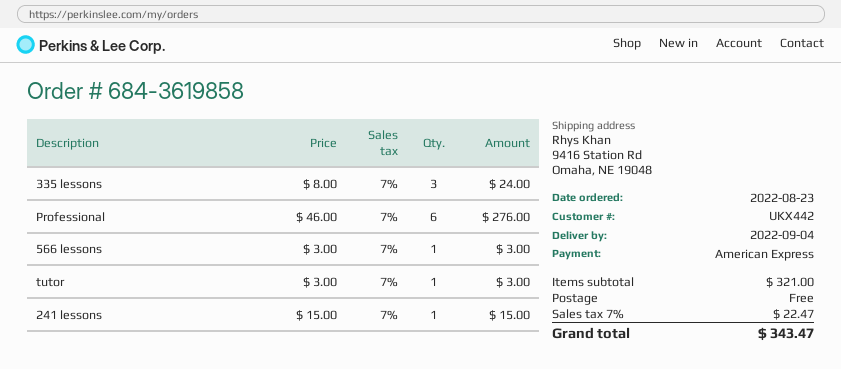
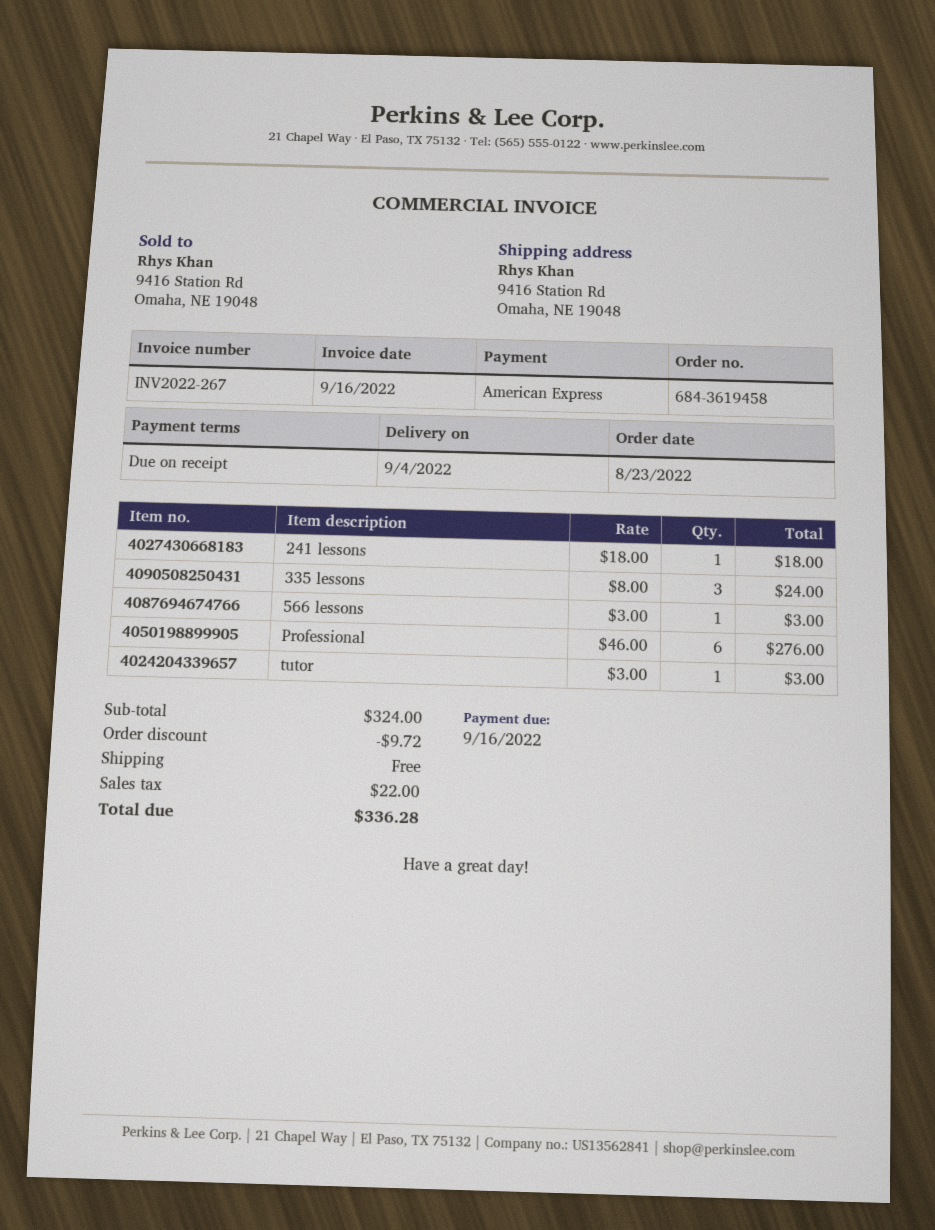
order number: 684-3619858 -> 684-3619458
241 lessons: 1 x 15.00 = 15.00 -> 1 x 18.00 = 18.00
subtotal: 321.00 -> 324.00
discount: none -> 9.72
tax: 22.47 -> 22.00
total: 343.47 -> 336.28

